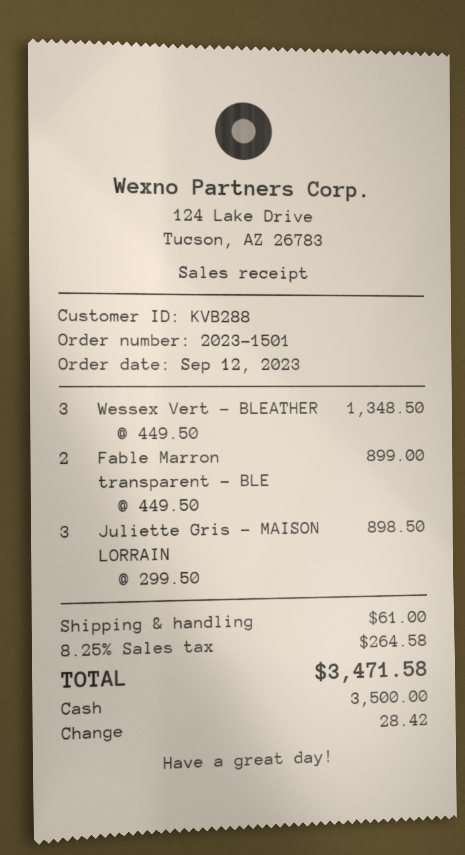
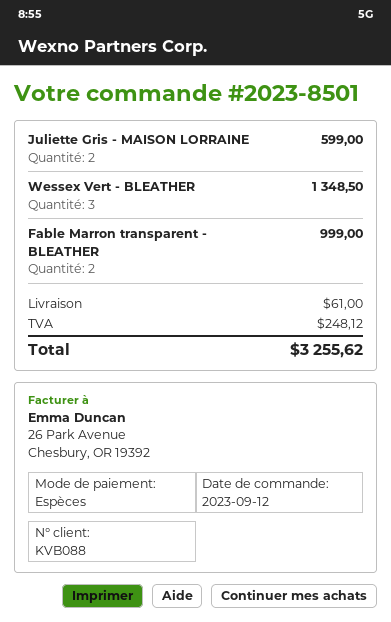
order number: 2023-1501 -> 2023-8501
customer number: KVB288 -> KVB088
Fable Marron transparent - BLE: 2 for 899.00 -> 2 for 999.00
Juliette Gris - MAISON LORRAIN: 3 for 898.50 -> 2 for 599.00
tax: 264.58 -> 248.12
total: 3471.58 -> 3255.62

